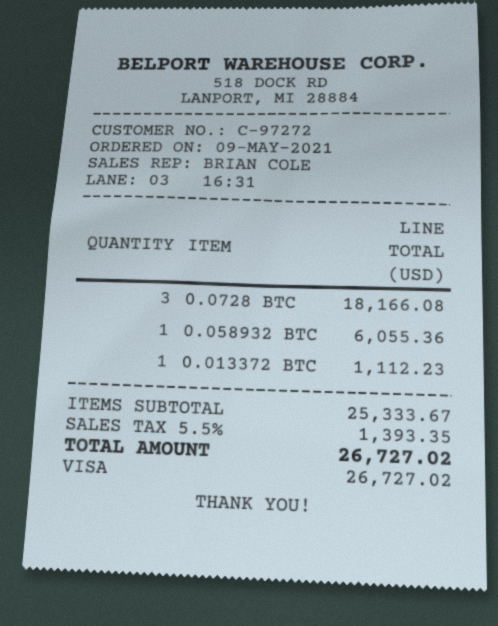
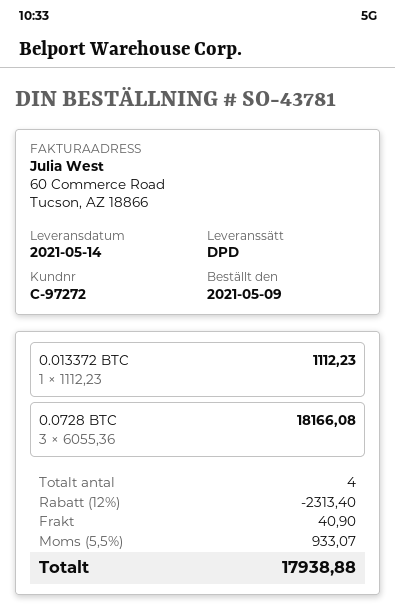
0.058932 BTC: 1 for 6055.36 -> none
discount: none -> 12% = 2313.40
shipping: none -> 40.90
tax: 5.5% = 1393.35 -> 5.5% = 933.07
total: 26727.02 -> 17938.88

